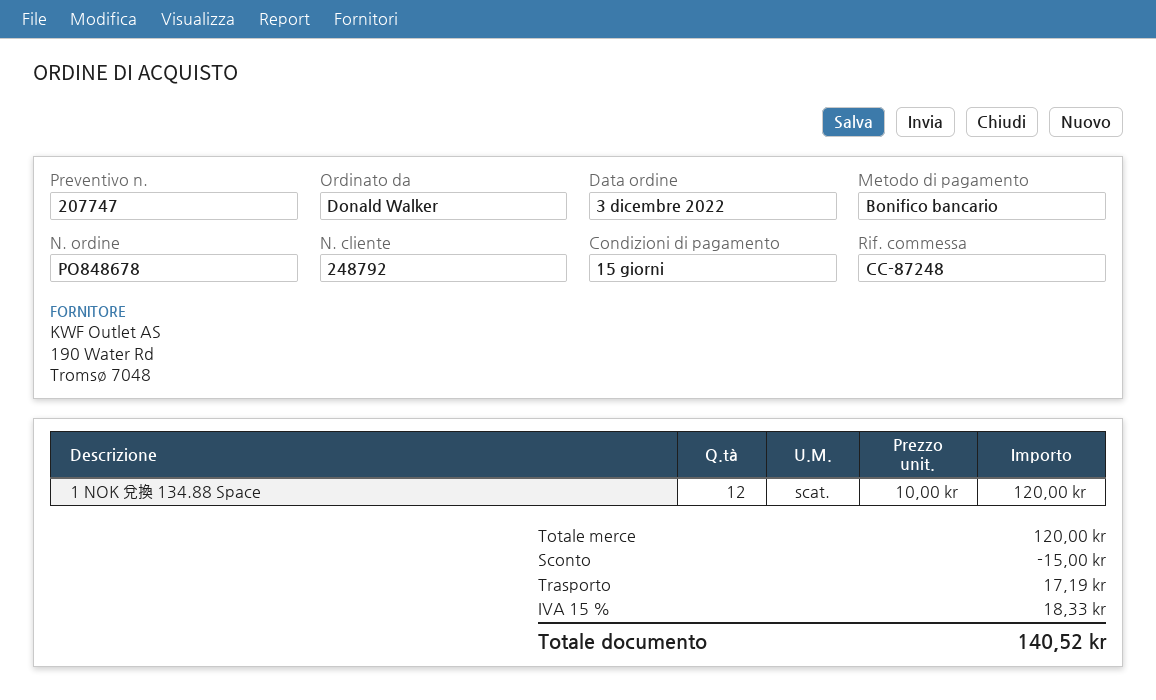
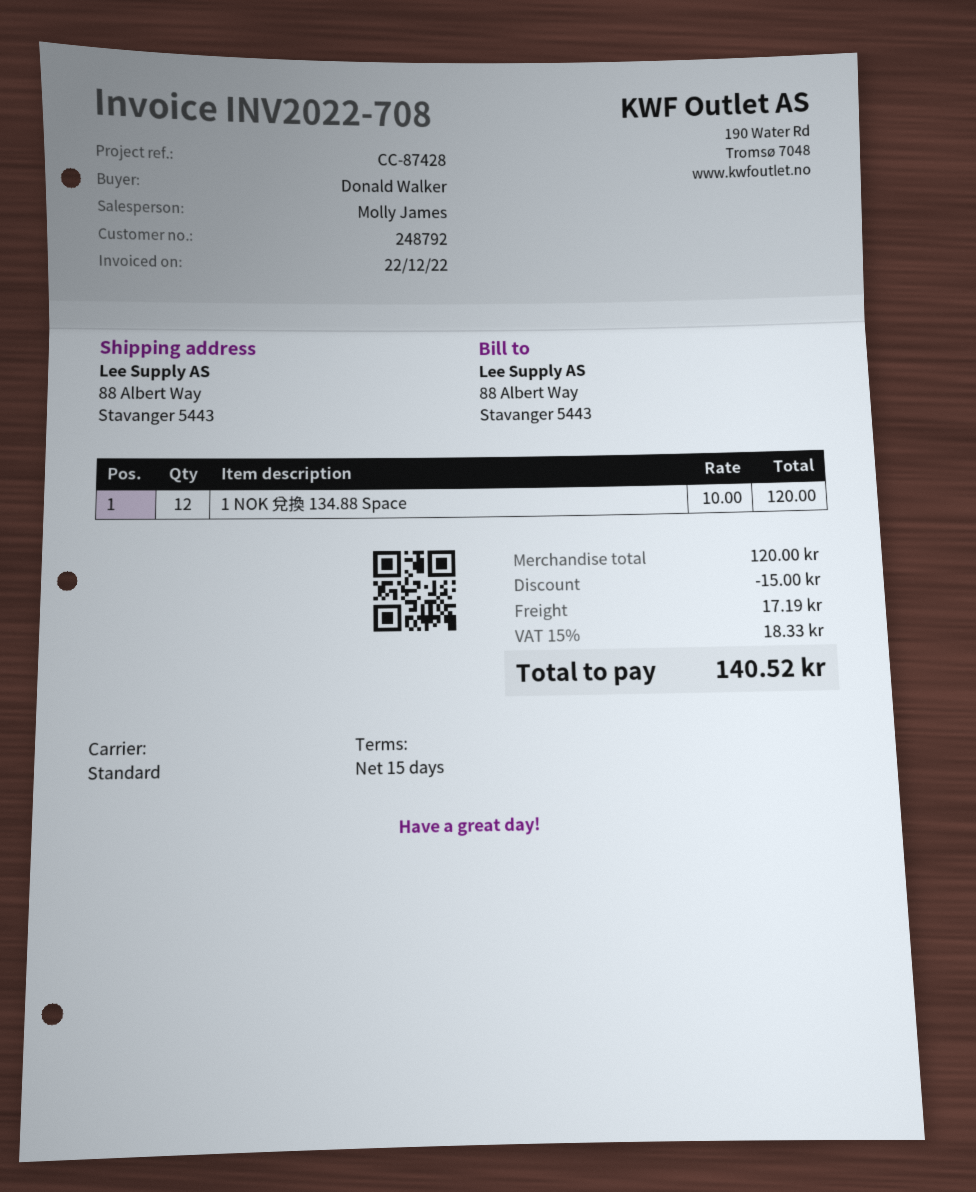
reference: CC-87248 -> CC-87428

